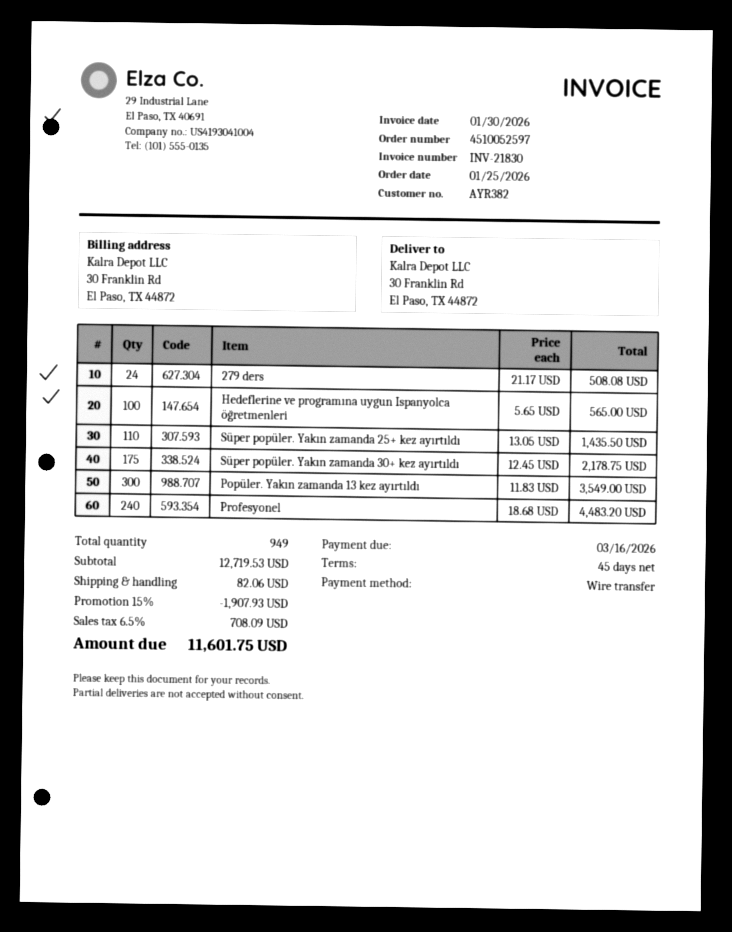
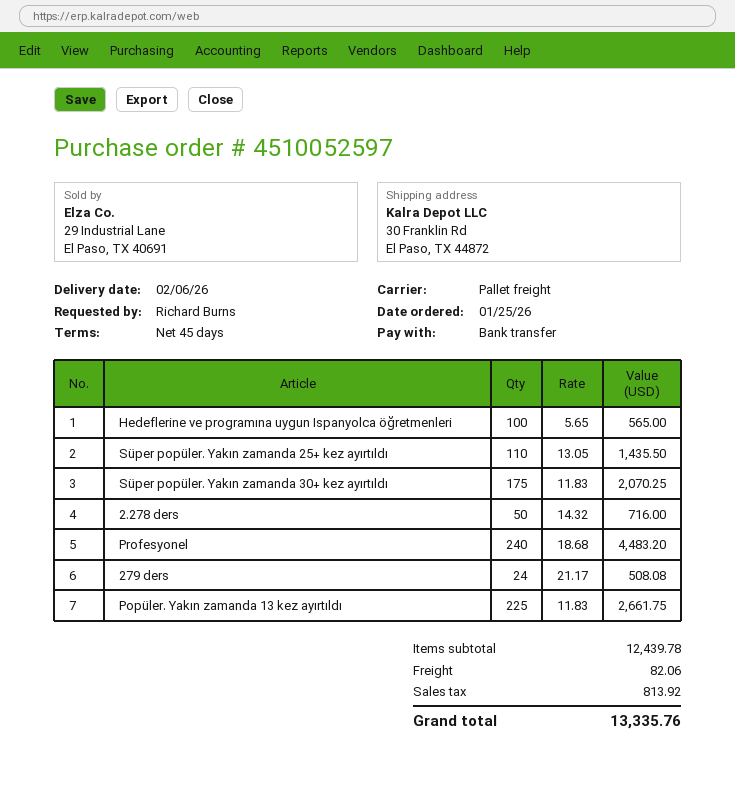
Süper popüler. Yakın zamanda 30+ kez ayırtıldı: 175 x 12.45 = 2178.75 -> 175 x 11.83 = 2070.25
Popüler. Yakın zamanda 13 kez ayırtıldı: 300 x 11.83 = 3549.00 -> 225 x 11.83 = 2661.75
2.278 ders: none -> 50 x 14.32 = 716.00
subtotal: 12719.53 -> 12439.78
discount: 15% = 1907.93 -> none
tax: 708.09 -> 813.92
total: 11601.75 -> 13335.76

